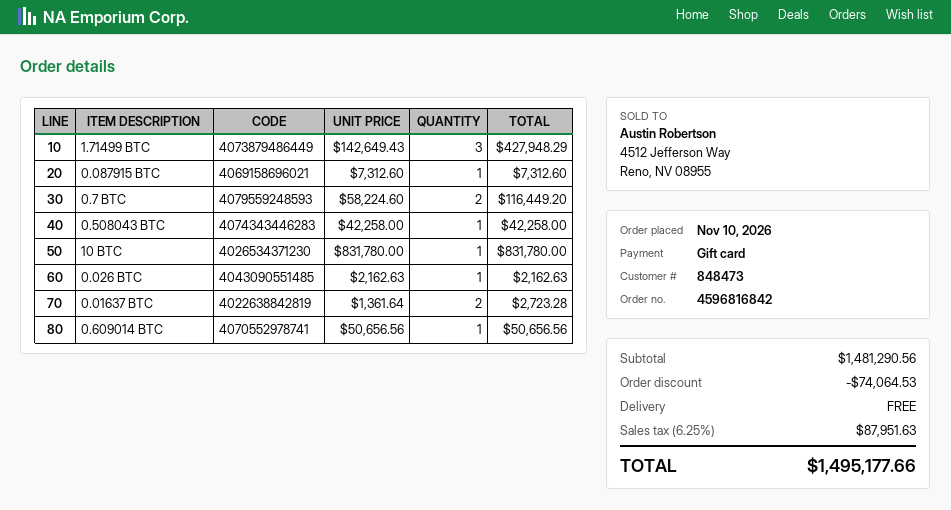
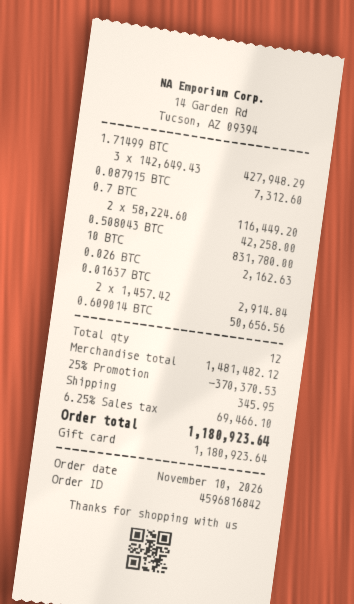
0.01637 BTC: 2 x 1361.64 = 2723.28 -> 2 x 1457.42 = 2914.84
subtotal: 1481290.56 -> 1481482.12
discount: 74064.53 -> 370370.53
shipping: 0.00 -> 345.95
tax: 6.25% = 87951.63 -> 6.25% = 69466.10
total: 1495177.66 -> 1180923.64

